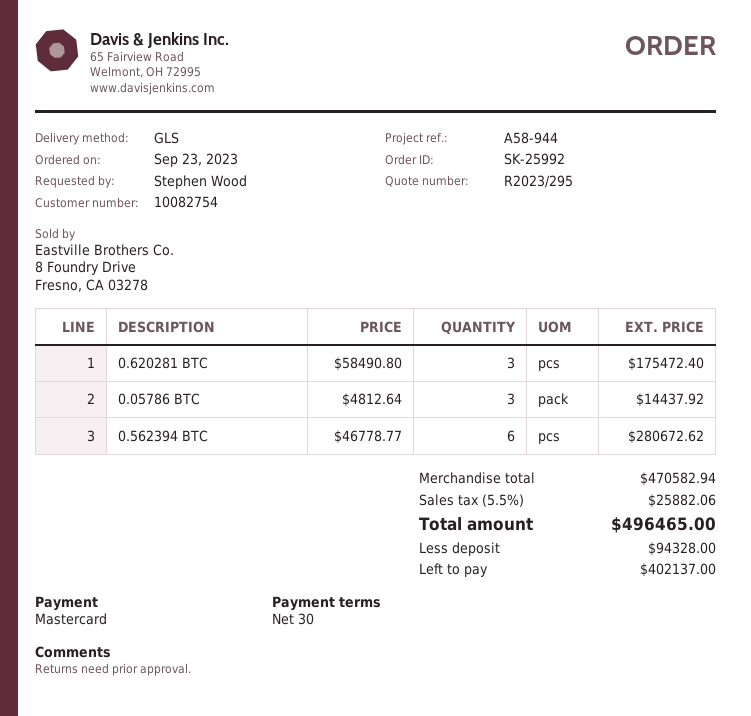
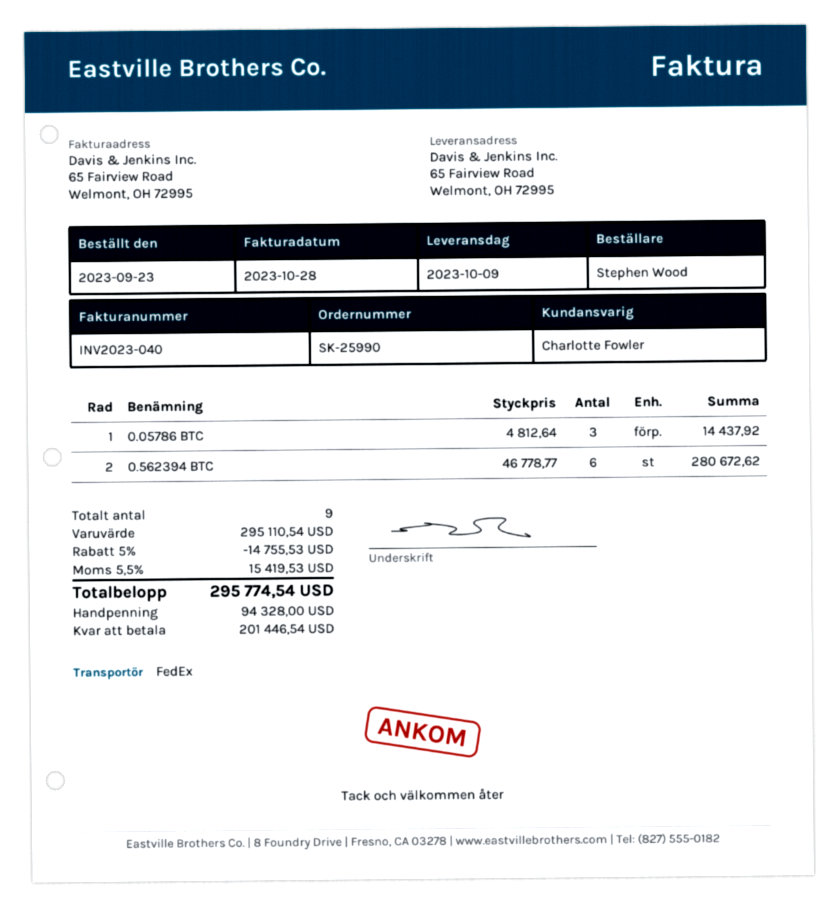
order number: SK-25992 -> SK-25990
shipping method: GLS -> FedEx
0.620281 BTC: 3 x 58490.80 = 175472.40 -> none
subtotal: 470582.94 -> 295110.54
discount: none -> 5% = 14755.53
tax: 5.5% = 25882.06 -> 5.5% = 15419.53
total: 496465.00 -> 295774.54
balance: 402137.00 -> 201446.54

